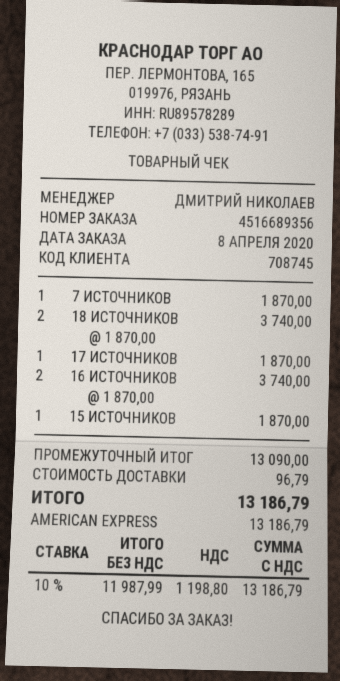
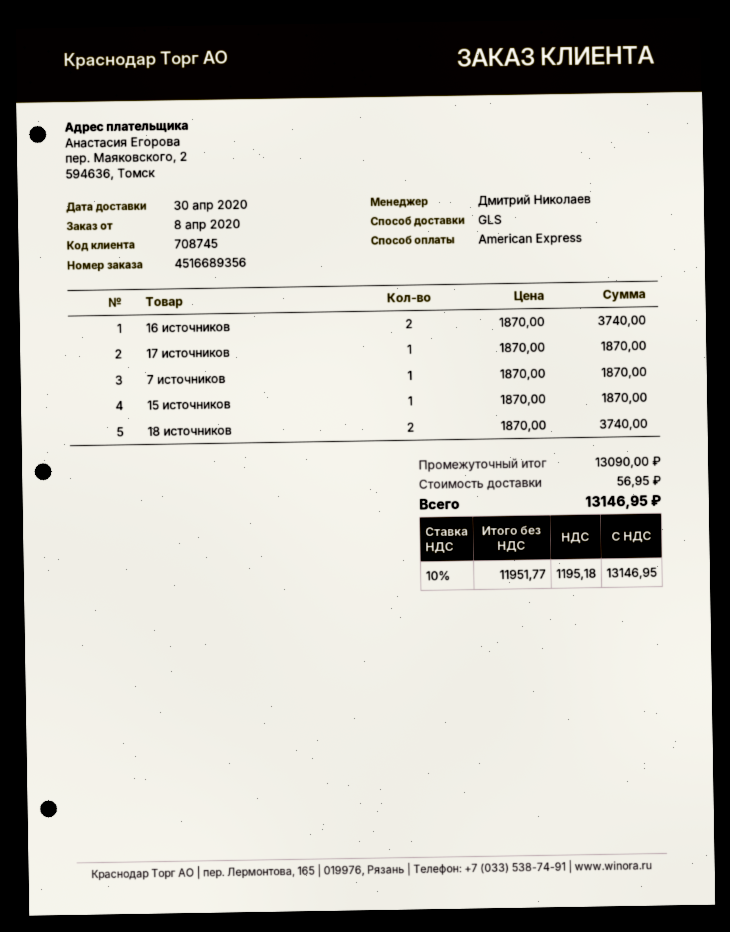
shipping: 96.79 -> 56.95
net: 11987.99 -> 11951.77
tax: 10% = 1198.80 -> 10% = 1195.18
total: 13186.79 -> 13146.95

